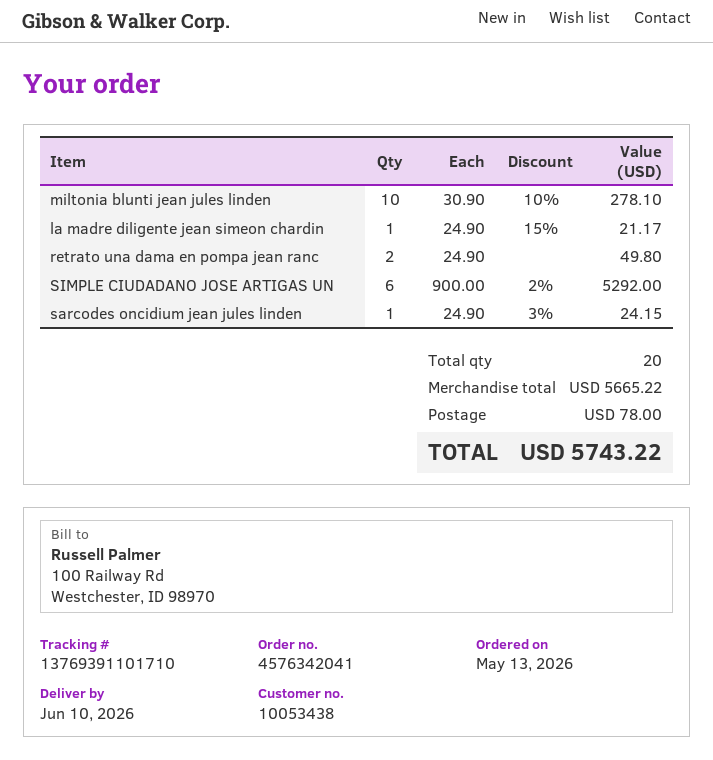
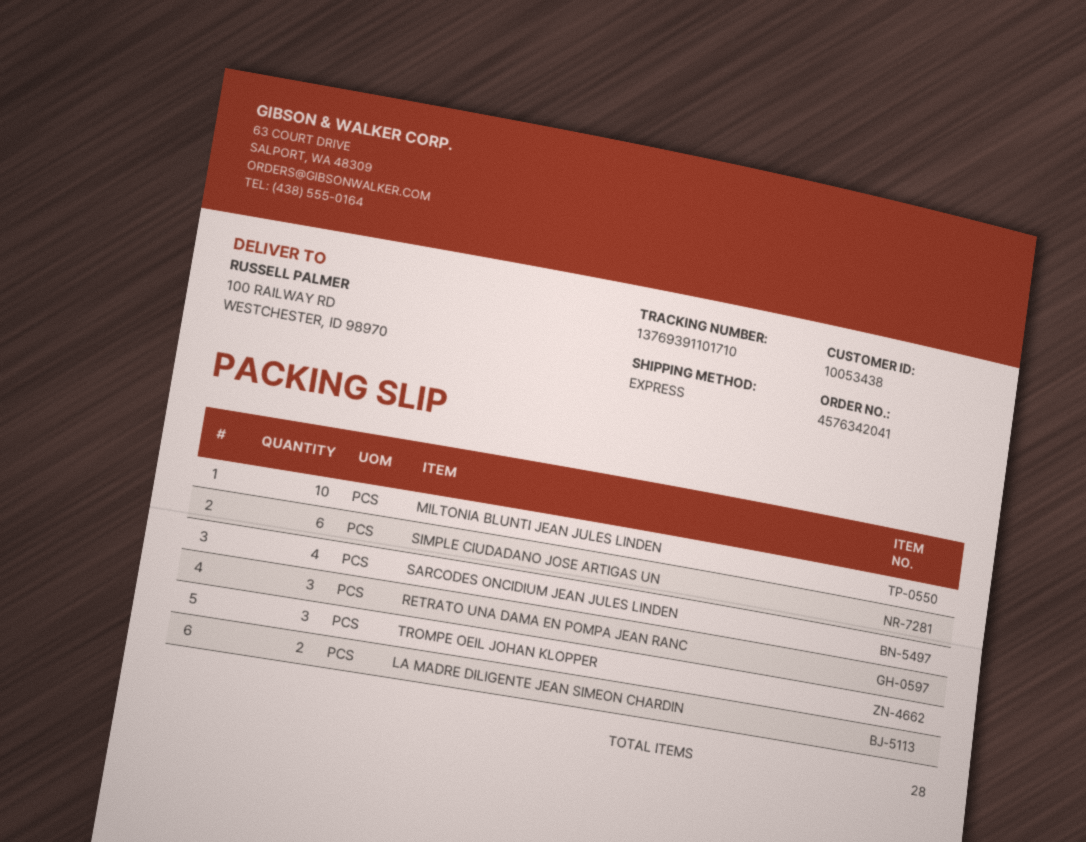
la madre diligente jean simeon chardin: 1 -> 2
retrato una dama en pompa jean ranc: 2 -> 3
sarcodes oncidium jean jules linden: 1 -> 4
TROMPE OEIL JOHAN KLOPPER: none -> 3
total quantity: 20 -> 28

